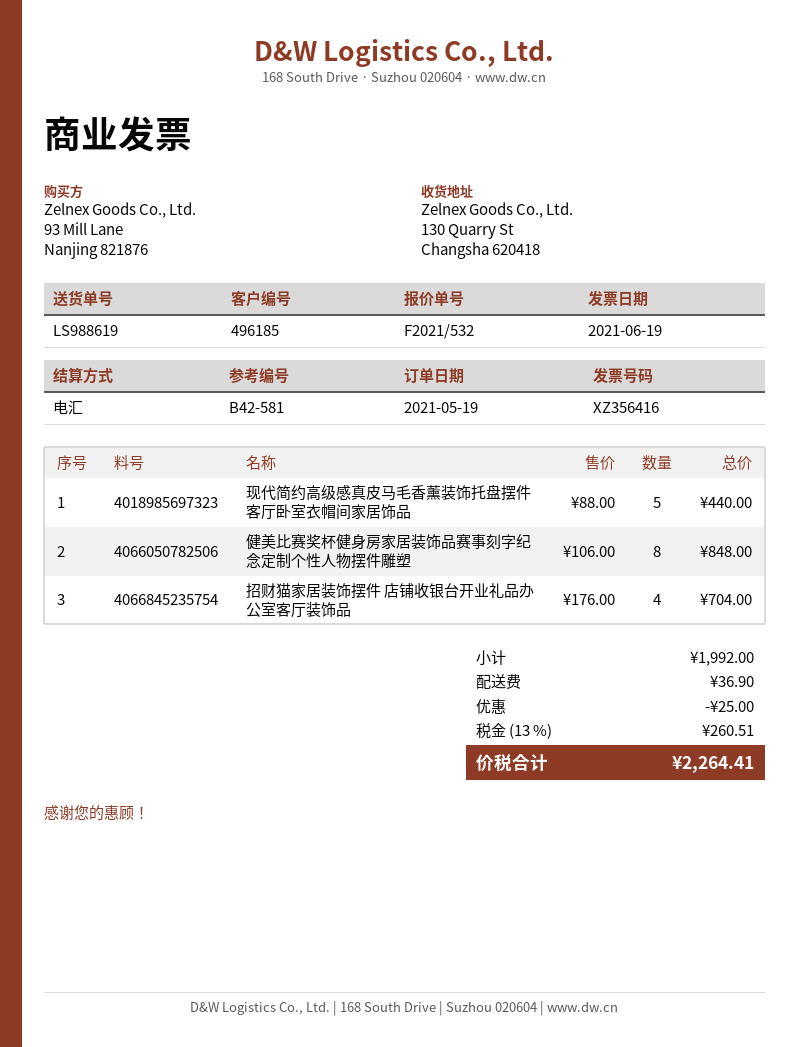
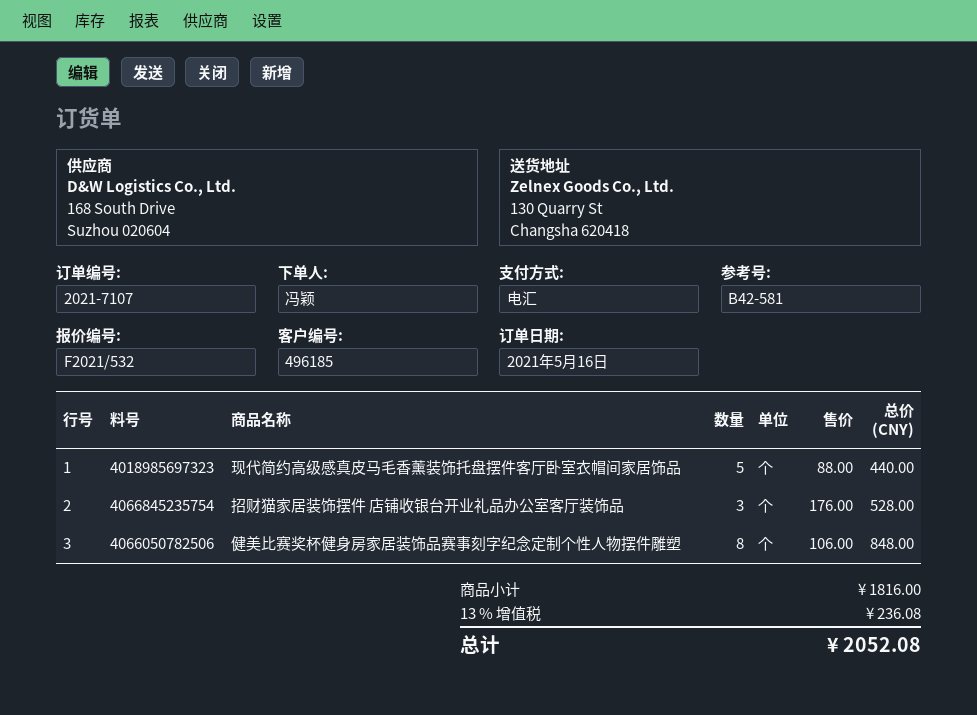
order date: 2021-05-19 -> 2021-05-16
招财猫家居装饰摆件 店铺收银台开业礼品办公室客厅装饰品: 4 x 176.00 = 704.00 -> 3 x 176.00 = 528.00
subtotal: 1992.00 -> 1816.00
discount: 25.00 -> none
shipping: 36.90 -> none
tax: 13% = 260.51 -> 13% = 236.08
total: 2264.41 -> 2052.08

